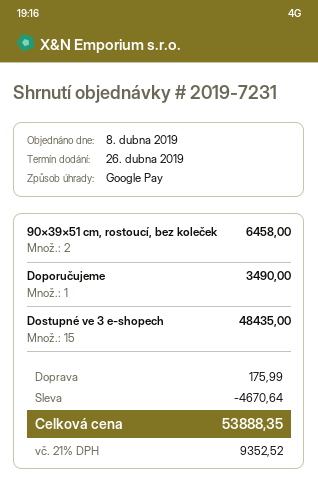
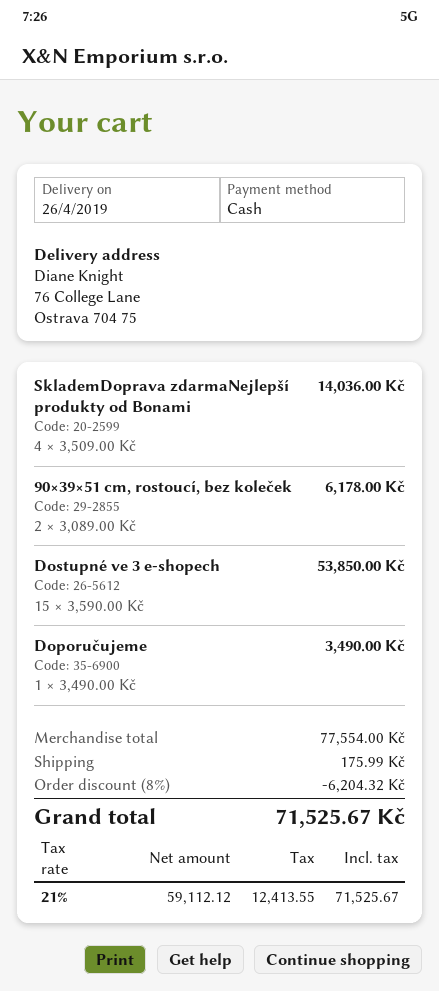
payment method: Google Pay -> cash
90×39×51 cm, rostoucí, bez koleček: 2 for 6458.00 -> 2 for 6178.00
Dostupné ve 3 e-shopech: 15 for 48435.00 -> 15 for 53850.00
SklademDoprava zdarmaNejlepší produkty od Bonami: none -> 4 for 14036.00
discount: 4670.64 -> 6204.32
tax: 21% = 9352.52 -> 21% = 12413.55
total: 53888.35 -> 71525.67

